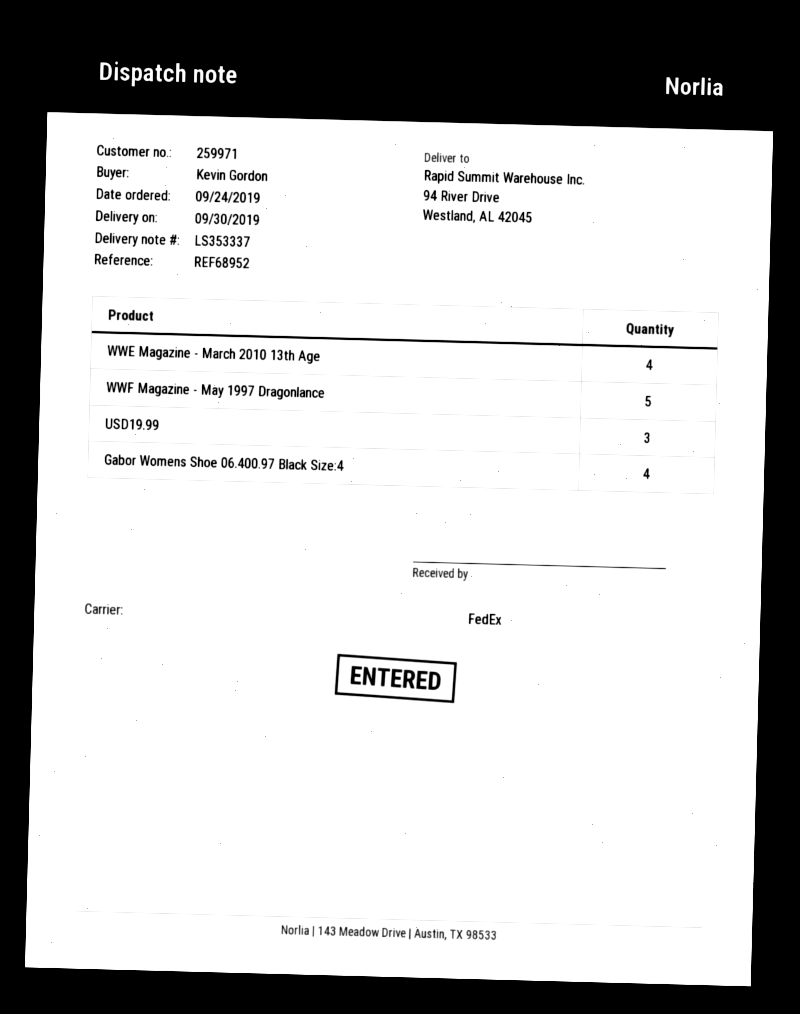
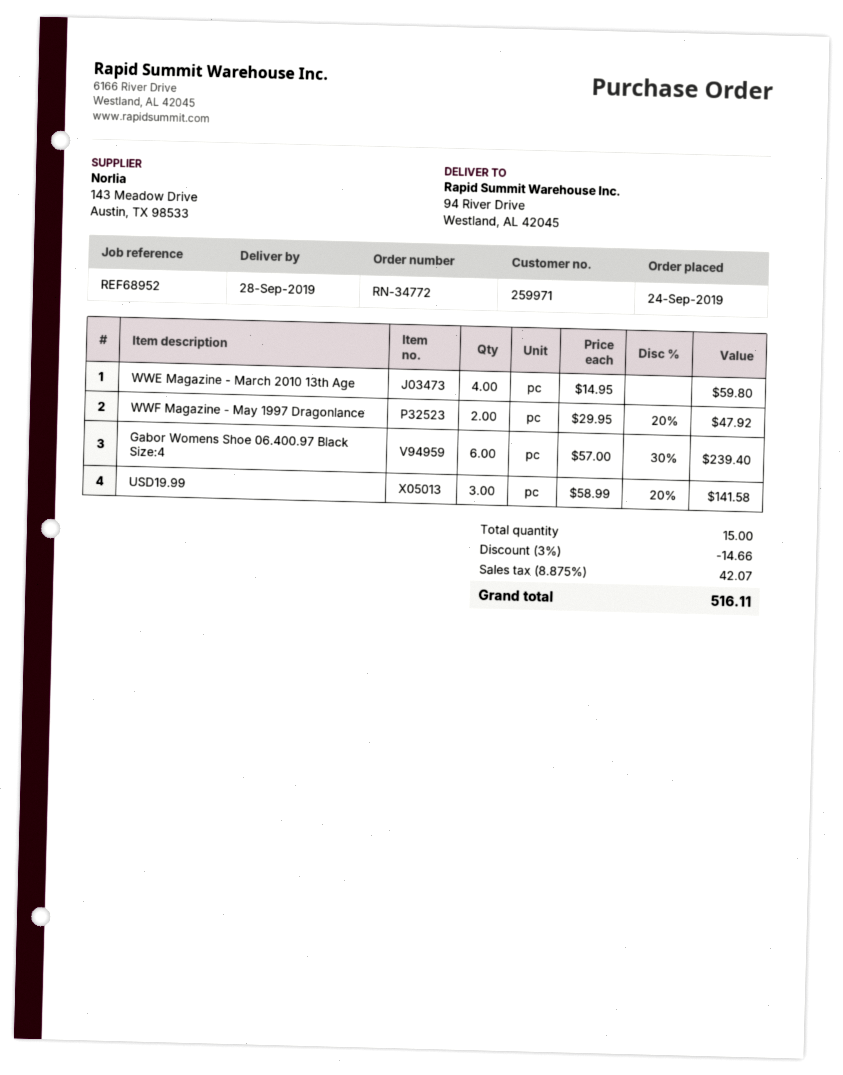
delivery date: 2019-09-30 -> 2019-09-28
WWF Magazine - May 1997 Dragonlance: 5 -> 2
Gabor Womens Shoe 06.400.97 Black Size:4: 4 -> 6

